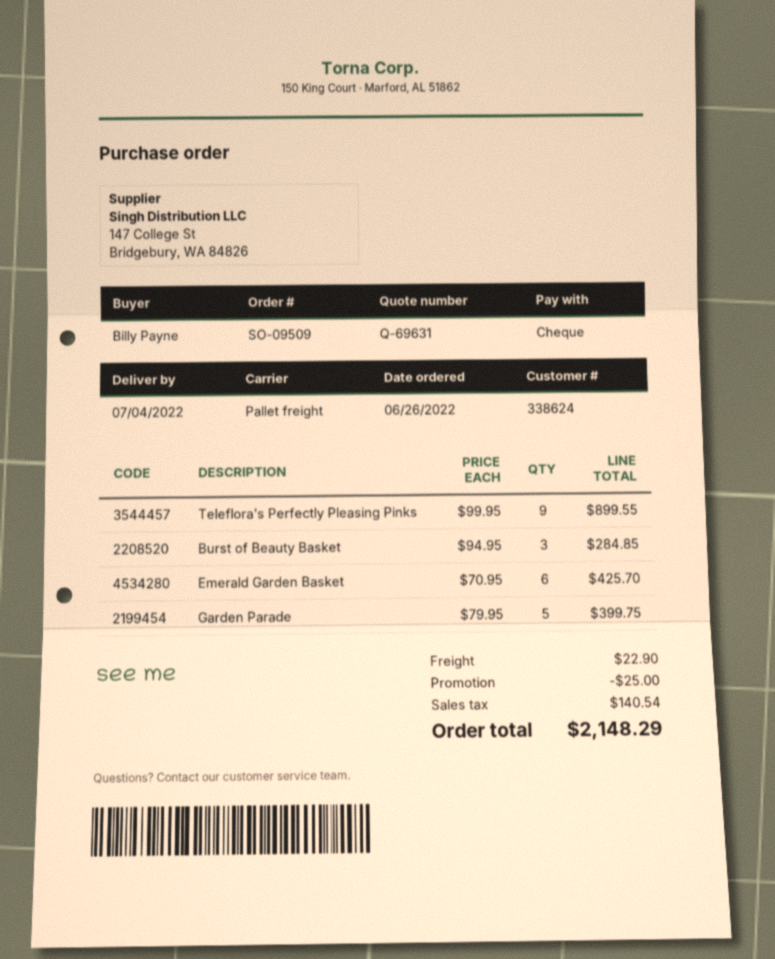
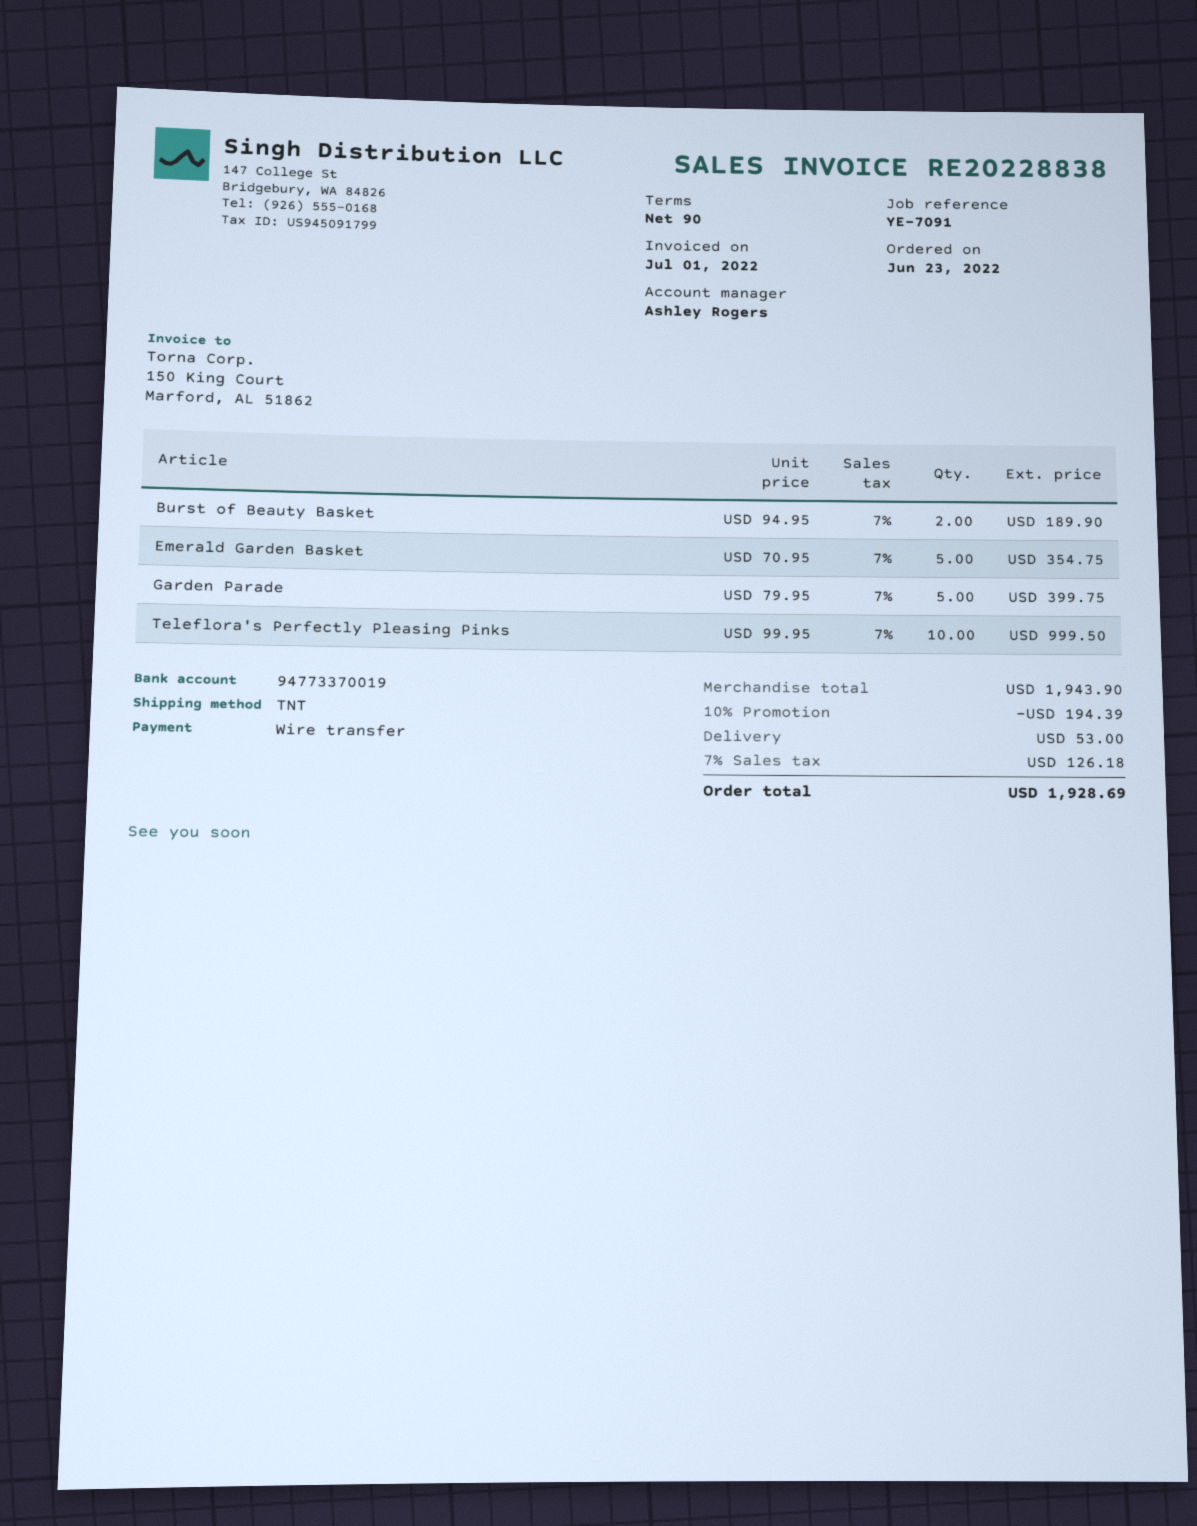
order date: 2022-06-26 -> 2022-06-23
payment method: cheque -> bank transfer
shipping method: pallet freight -> TNT
Teleflora's Perfectly Pleasing Pinks: 9 x 99.95 = 899.55 -> 10 x 99.95 = 999.50
Burst of Beauty Basket: 3 x 94.95 = 284.85 -> 2 x 94.95 = 189.90
Emerald Garden Basket: 6 x 70.95 = 425.70 -> 5 x 70.95 = 354.75
discount: 25.00 -> 194.39
shipping: 22.90 -> 53.00
tax: 140.54 -> 126.18
total: 2148.29 -> 1928.69

